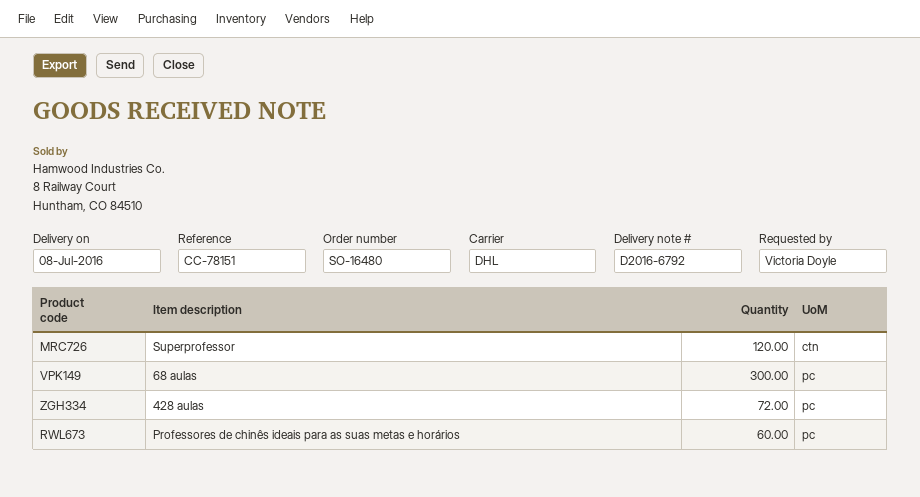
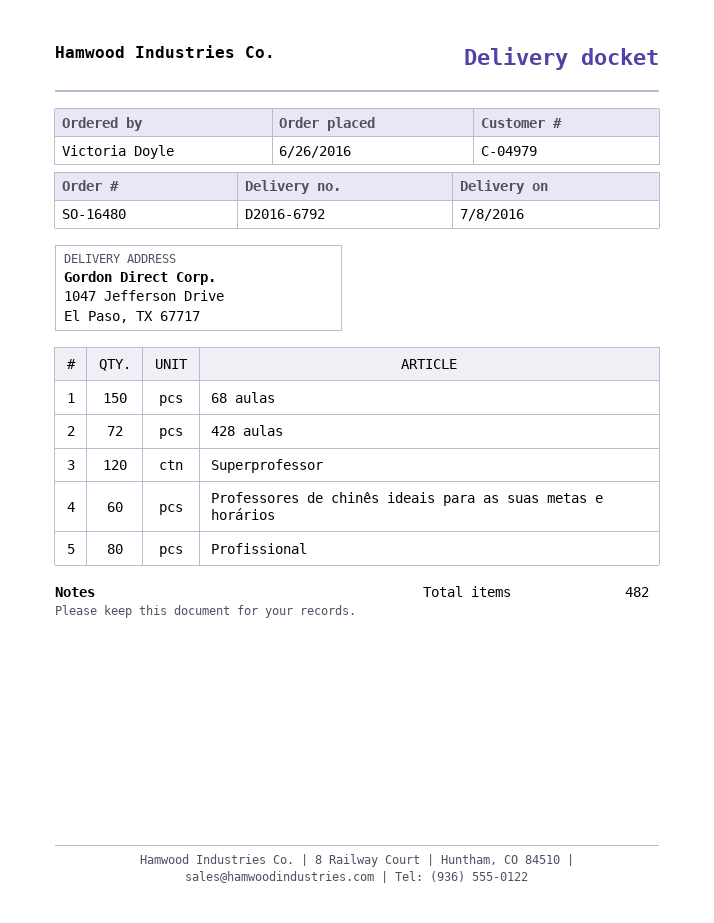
68 aulas: 300 -> 150
Profissional: none -> 80

